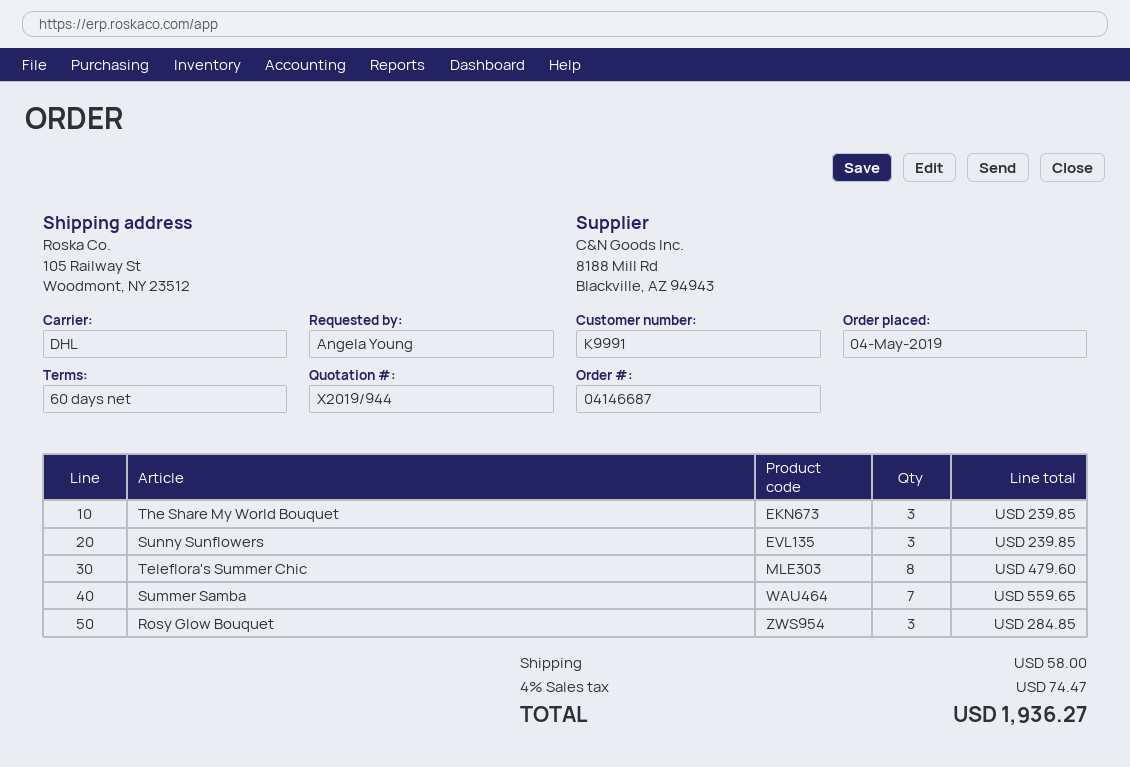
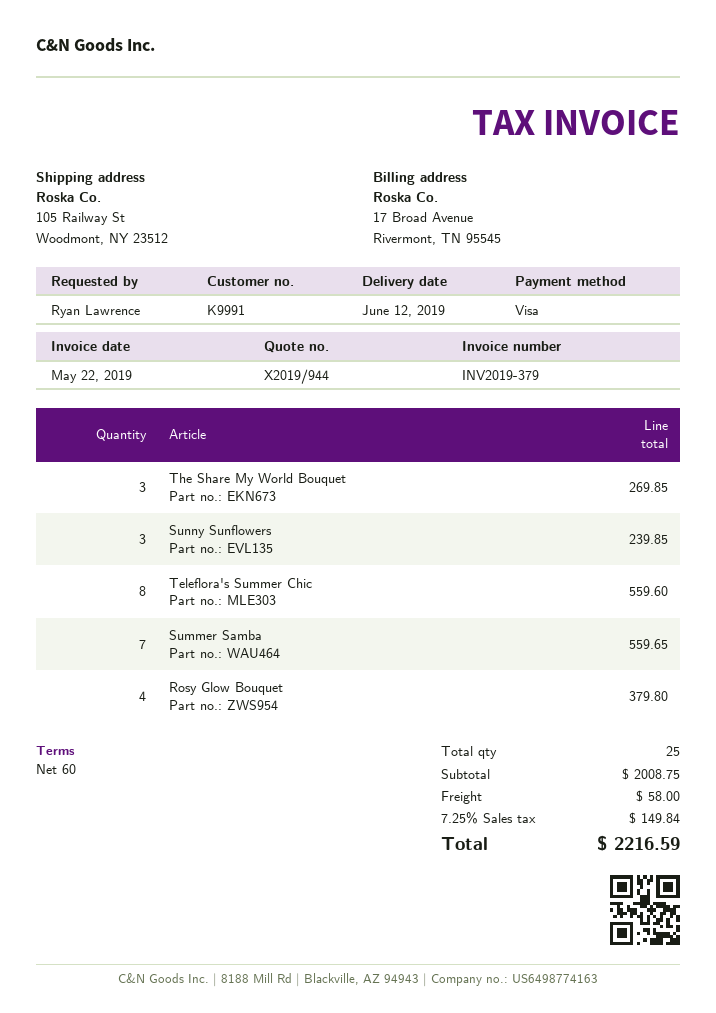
ordered by: Angela Young -> Ryan Lawrence
The Share My World Bouquet: 3 for 239.85 -> 3 for 269.85
Teleflora's Summer Chic: 8 for 479.60 -> 8 for 559.60
Rosy Glow Bouquet: 3 for 284.85 -> 4 for 379.80
tax: 4% = 74.47 -> 7.25% = 149.84
total: 1936.27 -> 2216.59

